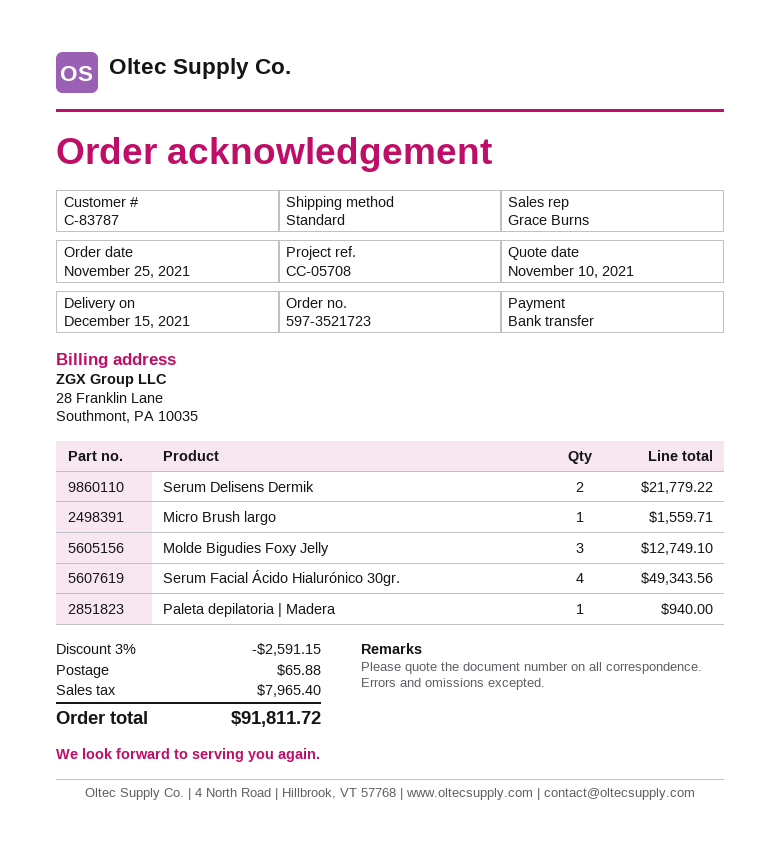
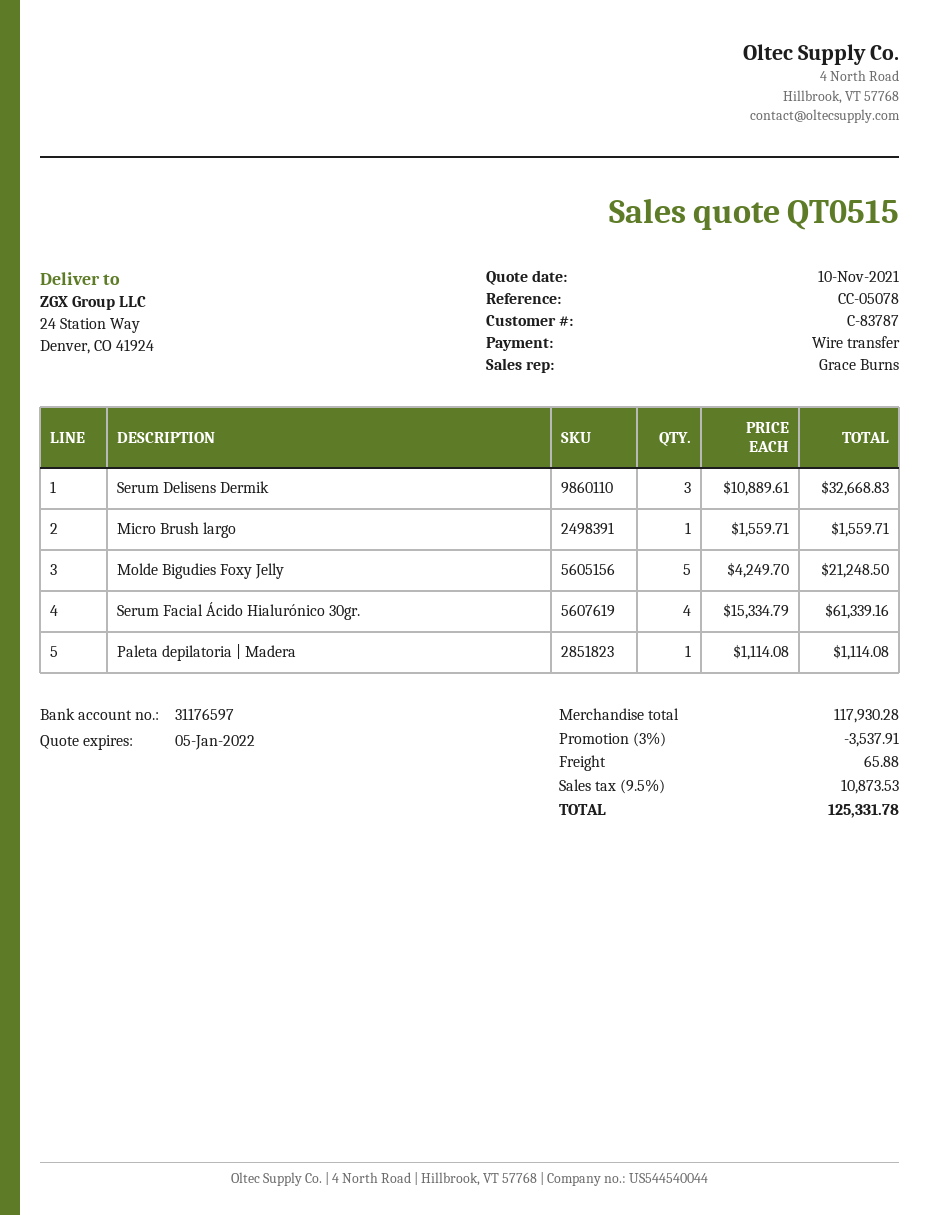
reference: CC-05708 -> CC-05078
Serum Delisens Dermik: 2 for 21779.22 -> 3 for 32668.83
Molde Bigudies Foxy Jelly: 3 for 12749.10 -> 5 for 21248.50
Serum Facial Ácido Hialurónico 30gr.: 4 for 49343.56 -> 4 for 61339.16
Paleta depilatoria | Madera: 1 for 940.00 -> 1 for 1114.08
discount: 3% = 2591.15 -> 3% = 3537.91
tax: 7965.40 -> 10873.53
total: 91811.72 -> 125331.78

